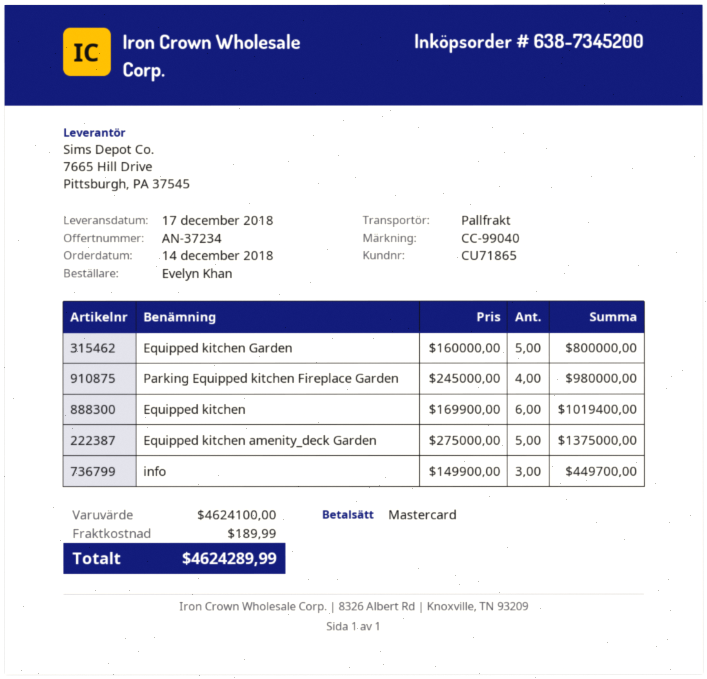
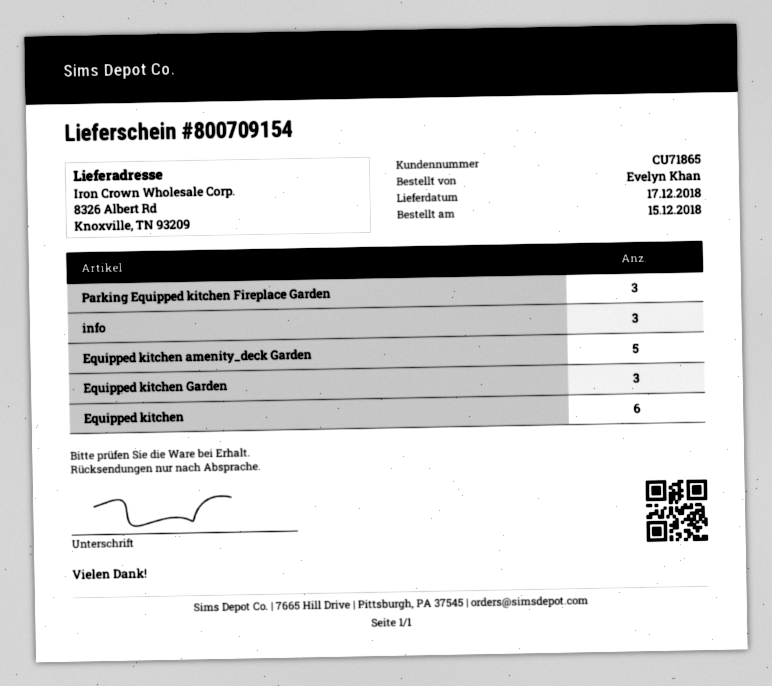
order date: 2018-12-14 -> 2018-12-15
Equipped kitchen Garden: 5 -> 3
Parking Equipped kitchen Fireplace Garden: 4 -> 3

